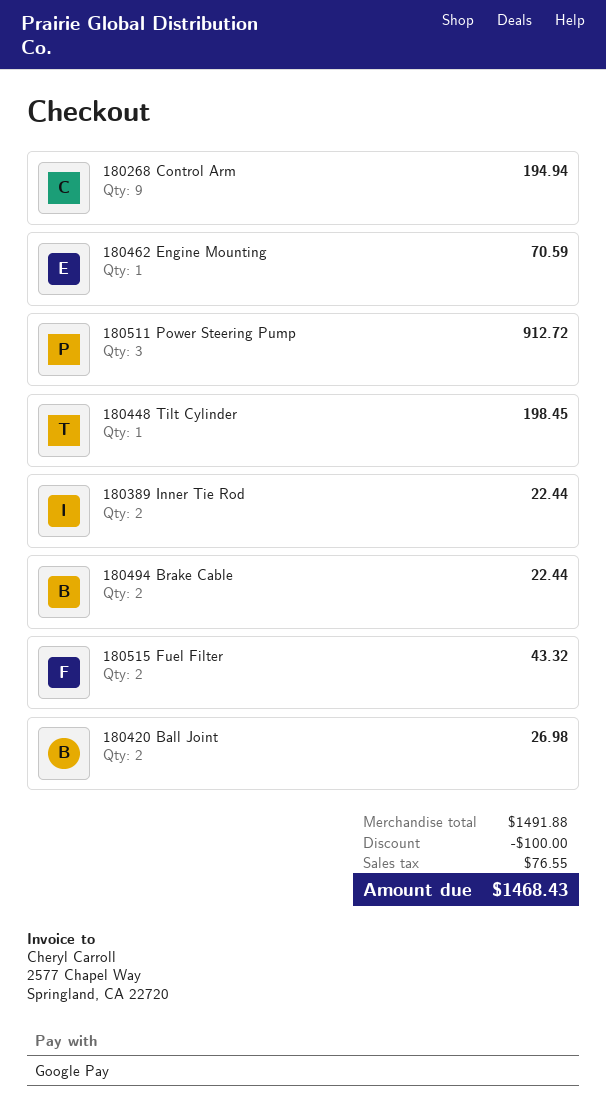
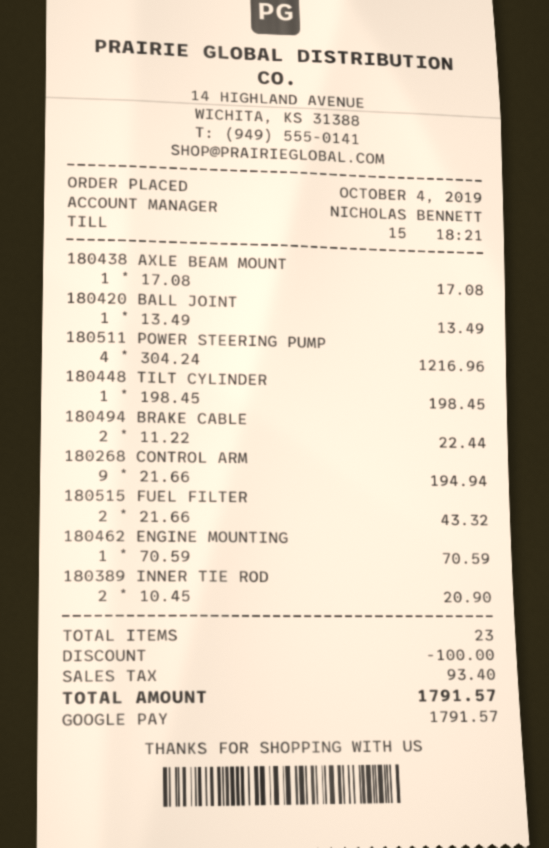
180511 Power Steering Pump: 3 for 912.72 -> 4 for 1216.96
180389 Inner Tie Rod: 2 for 22.44 -> 2 for 20.90
180420 Ball Joint: 2 for 26.98 -> 1 for 13.49
180438 AXLE BEAM MOUNT: none -> 1 for 17.08
tax: 76.55 -> 93.40
total: 1468.43 -> 1791.57

